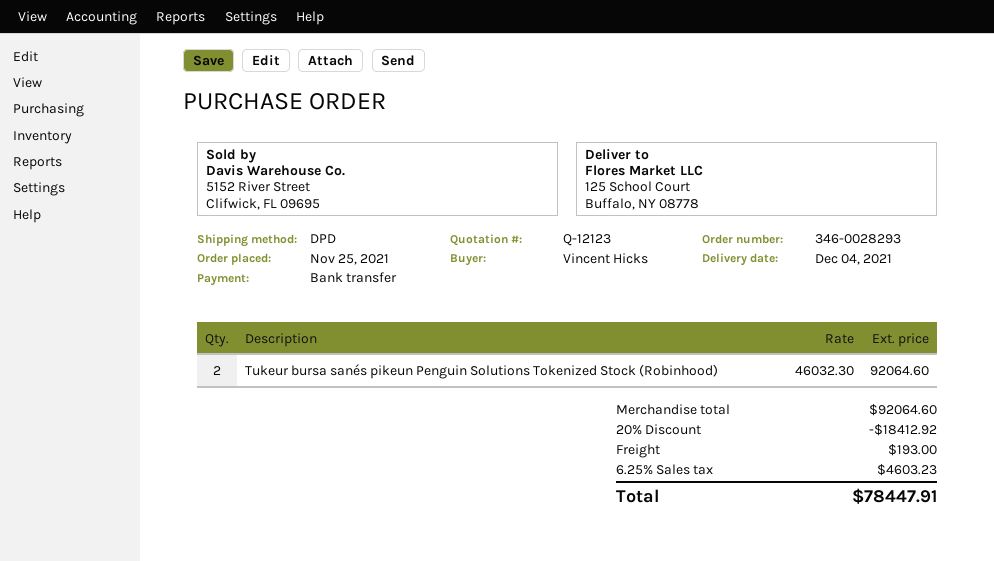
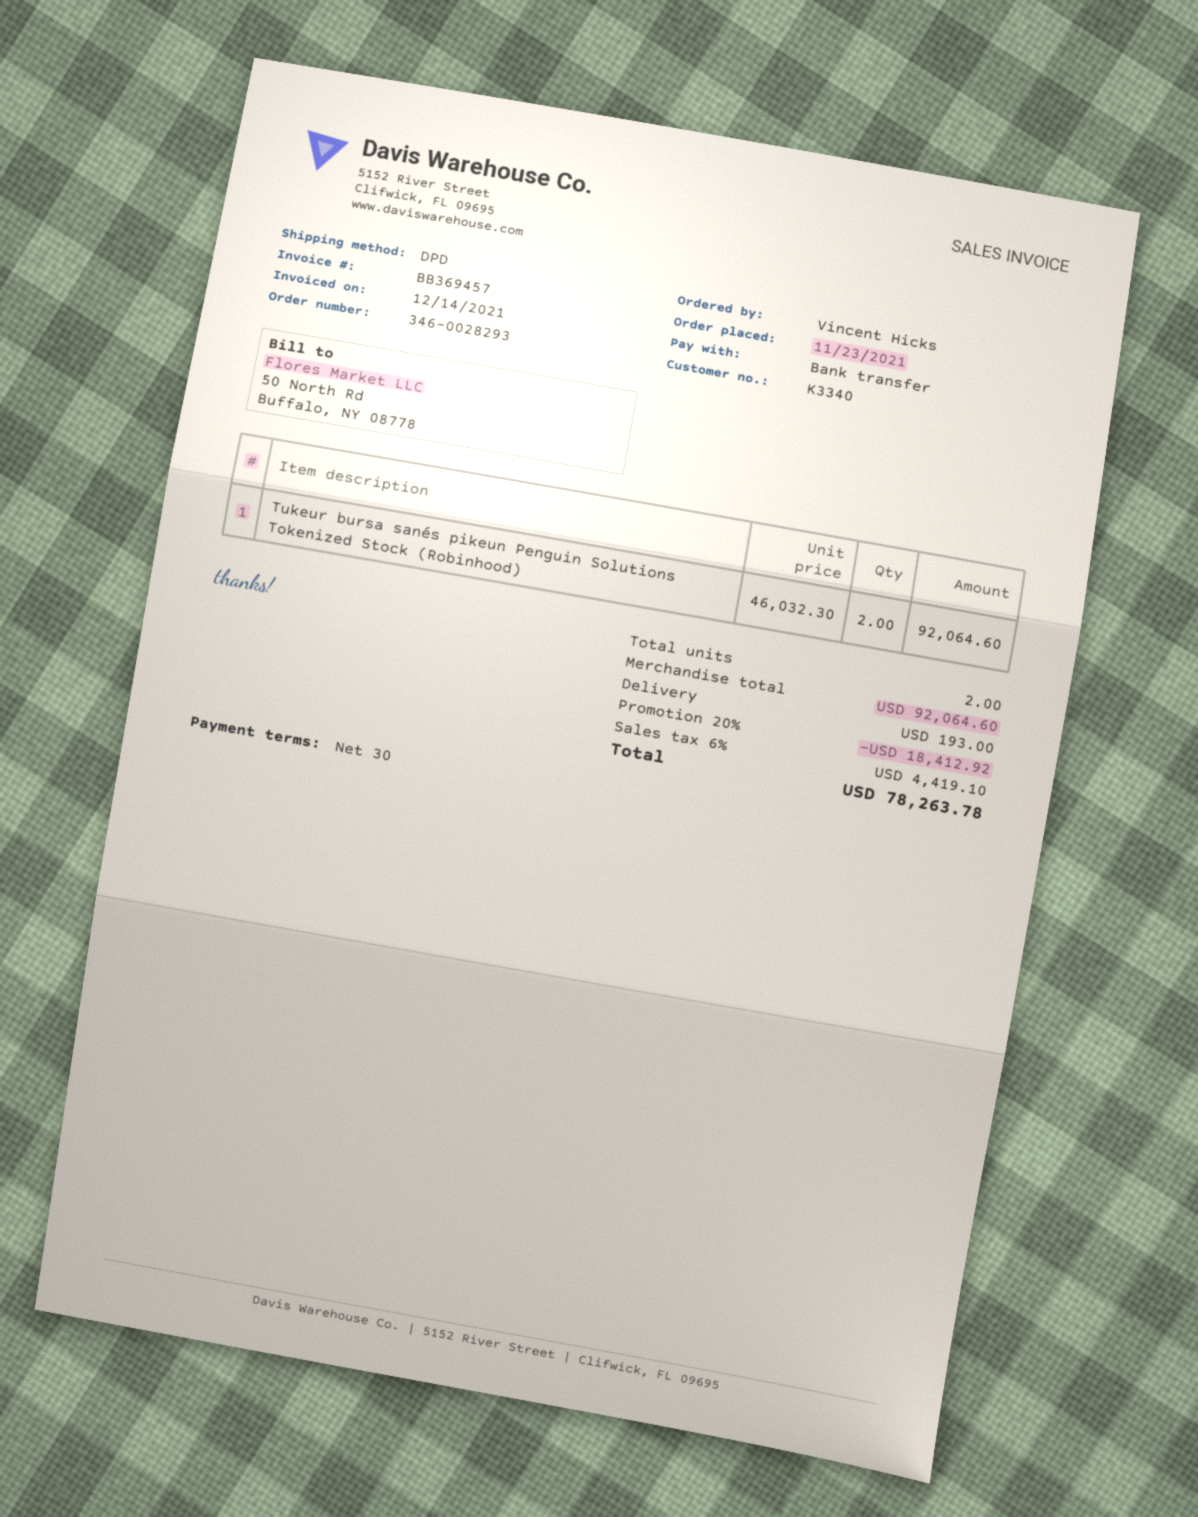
order date: 2021-11-25 -> 2021-11-23
tax: 6.25% = 4603.23 -> 6% = 4419.10
total: 78447.91 -> 78263.78

